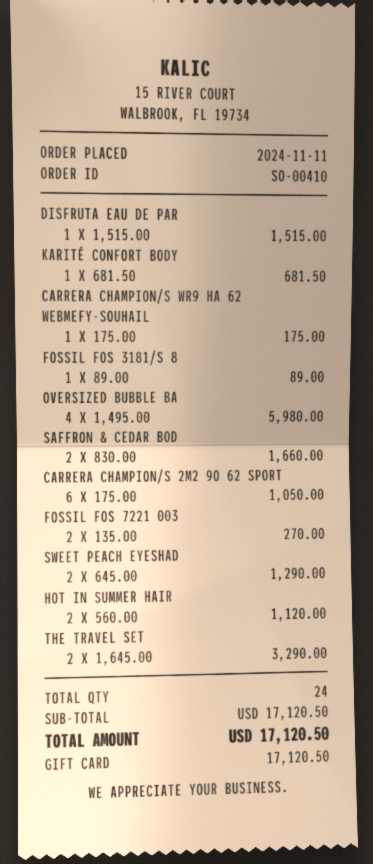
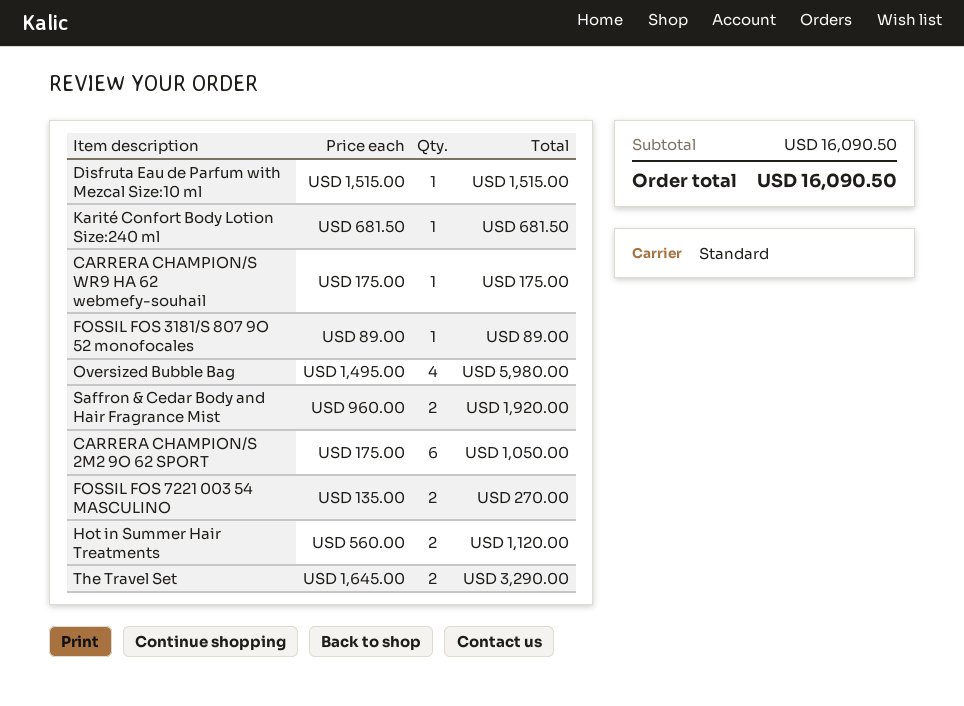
SAFFRON & CEDAR BOD: 2 x 830.00 = 1660.00 -> 2 x 960.00 = 1920.00
SWEET PEACH EYESHAD: 2 x 645.00 = 1290.00 -> none
subtotal: 17120.50 -> 16090.50
total: 17120.50 -> 16090.50

